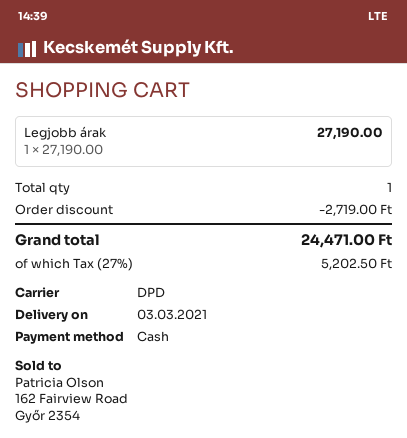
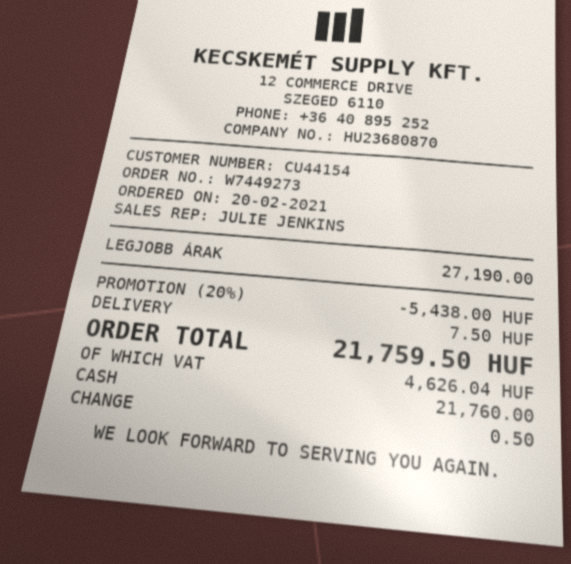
discount: 2719.00 -> 5438.00
shipping: none -> 7.50
tax: 5202.50 -> 4626.04
total: 24471.00 -> 21759.50

